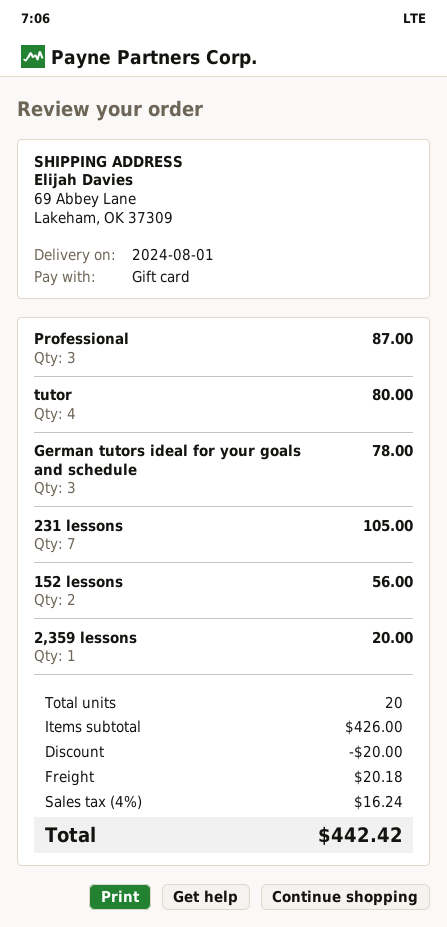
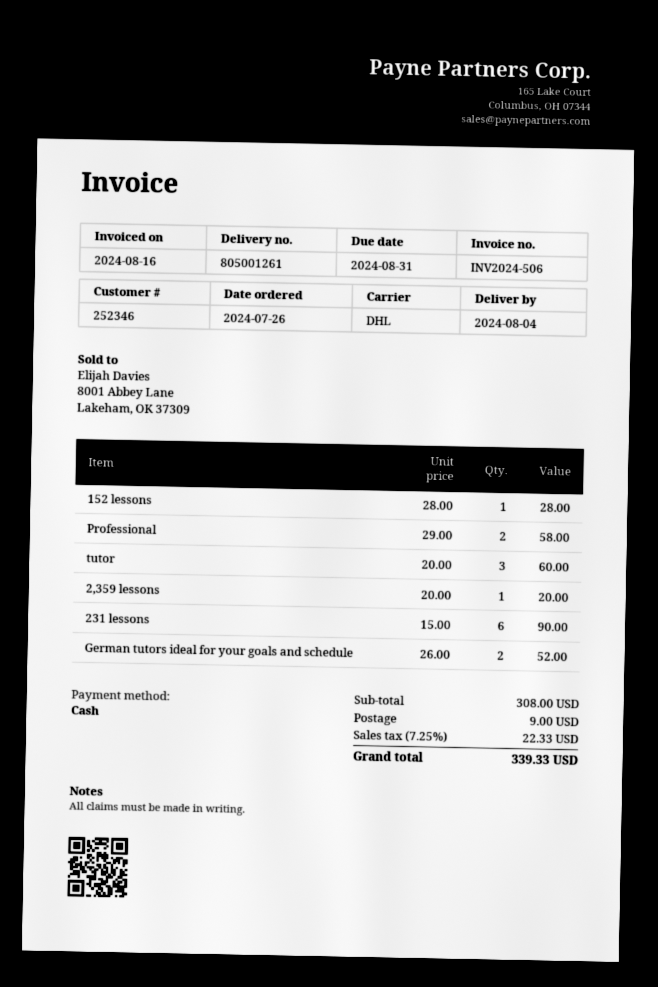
delivery date: 2024-08-01 -> 2024-08-04
payment method: gift card -> cash
Professional: 3 for 87.00 -> 2 for 58.00
tutor: 4 for 80.00 -> 3 for 60.00
German tutors ideal for your goals and schedule: 3 for 78.00 -> 2 for 52.00
231 lessons: 7 for 105.00 -> 6 for 90.00
152 lessons: 2 for 56.00 -> 1 for 28.00
subtotal: 426.00 -> 308.00
discount: 20.00 -> none
shipping: 20.18 -> 9.00
tax: 4% = 16.24 -> 7.25% = 22.33
total: 442.42 -> 339.33

